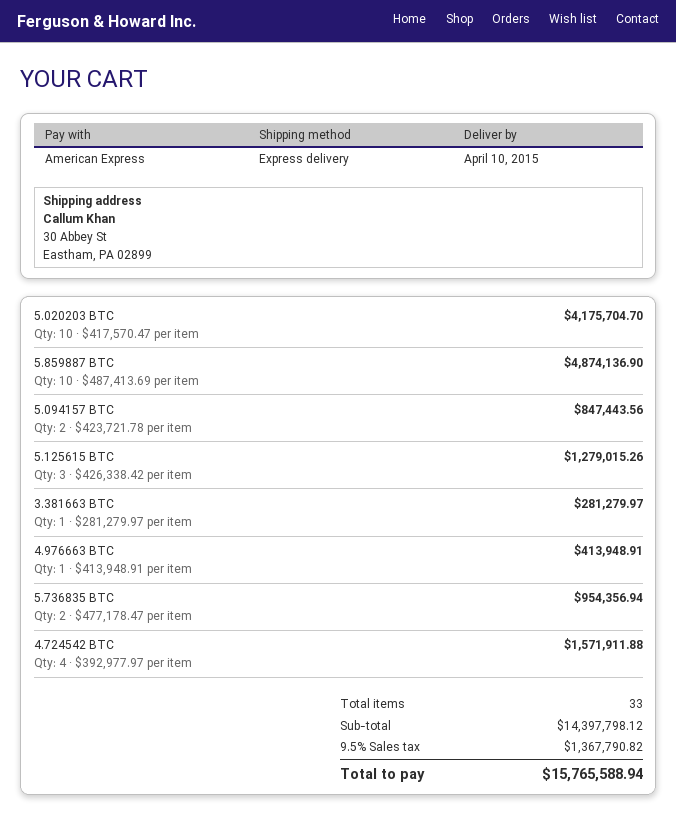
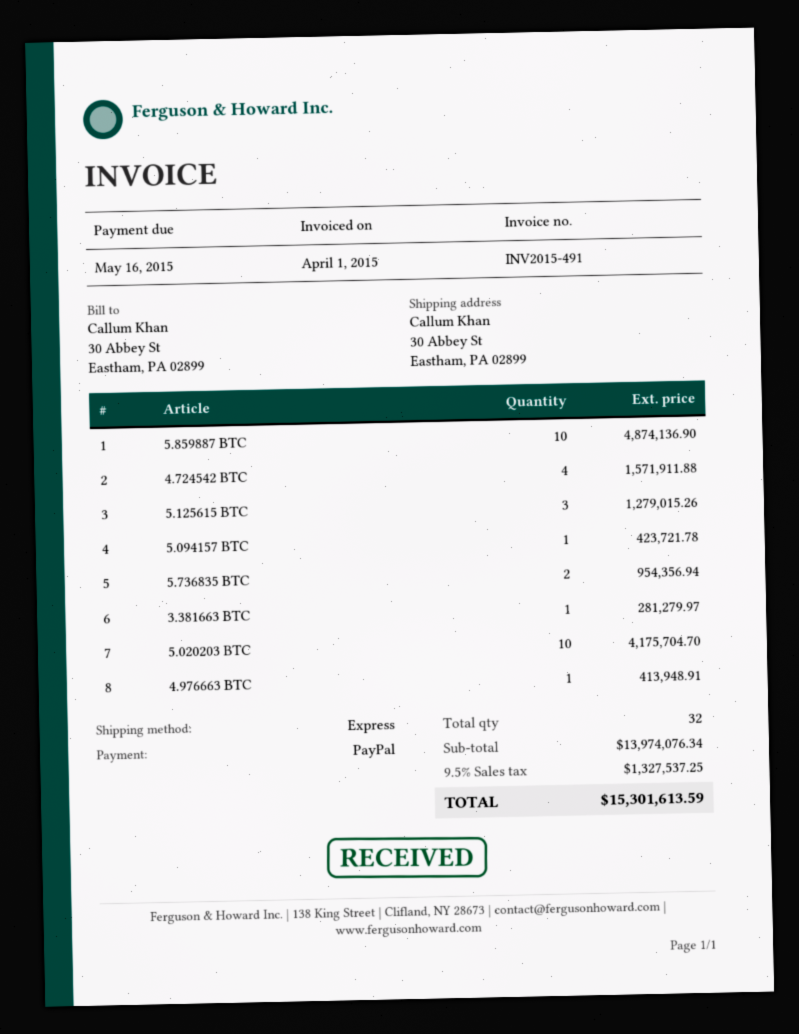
payment method: American Express -> PayPal
5.094157 BTC: 2 for 847443.56 -> 1 for 423721.78
total quantity: 33 -> 32
subtotal: 14397798.12 -> 13974076.34
tax: 9.5% = 1367790.82 -> 9.5% = 1327537.25
total: 15765588.94 -> 15301613.59

